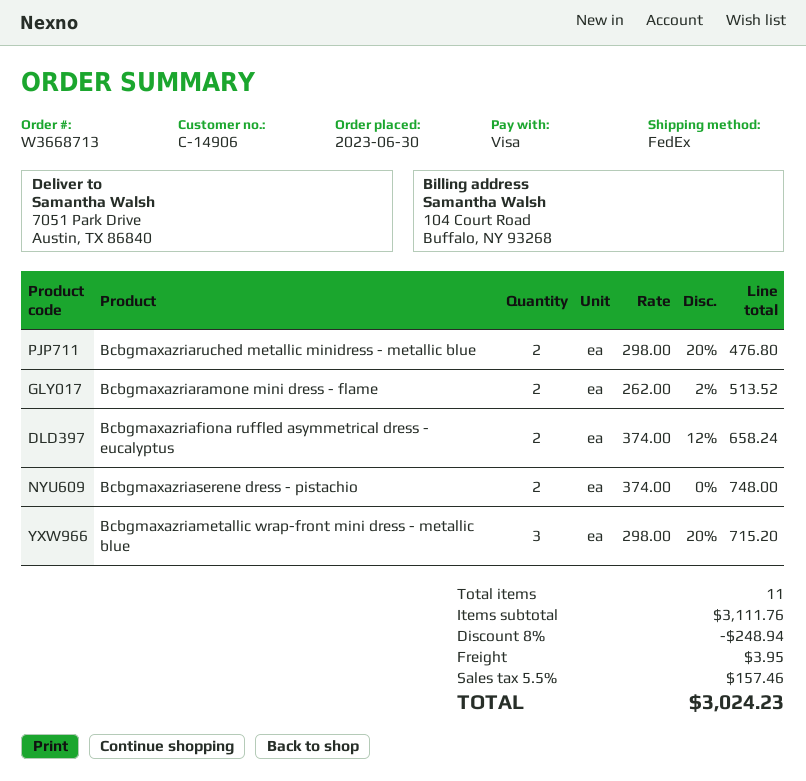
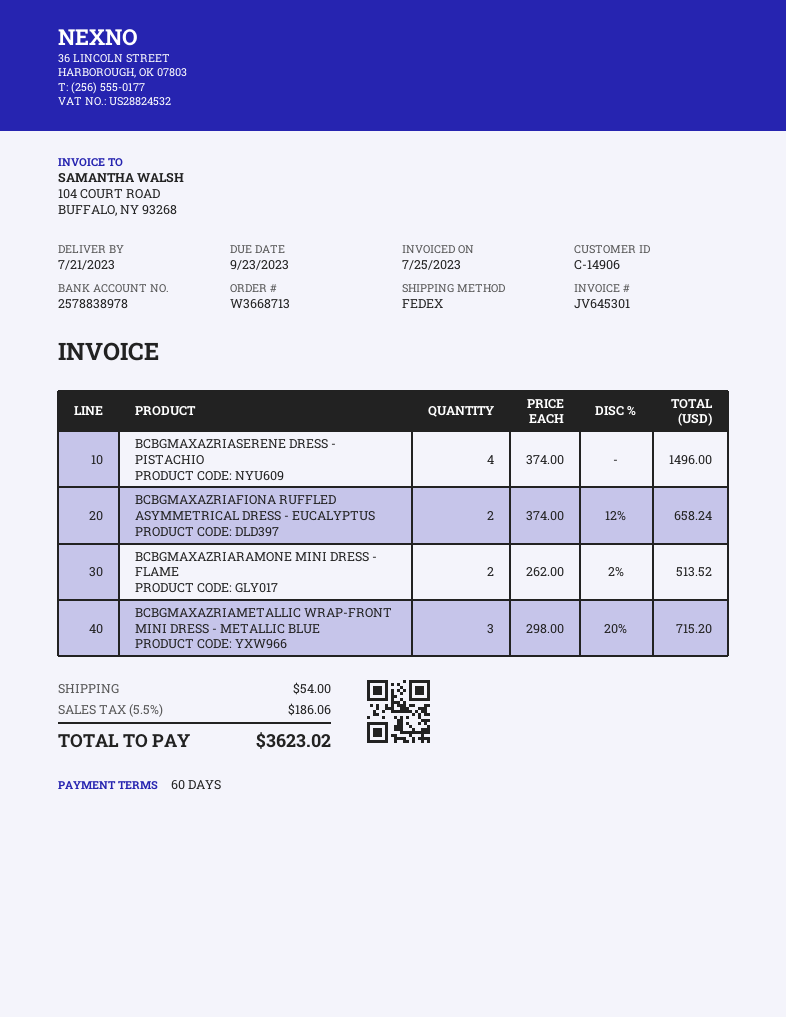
Bcbgmaxazriaruched metallic minidress - metallic blue: 2 x 298.00 - 20% = 476.80 -> none
Bcbgmaxazriaserene dress - pistachio: 2 x 374.00 = 748.00 -> 4 x 374.00 = 1496.00
discount: 8% = 248.94 -> none
shipping: 3.95 -> 54.00
tax: 5.5% = 157.46 -> 5.5% = 186.06
total: 3024.23 -> 3623.02

